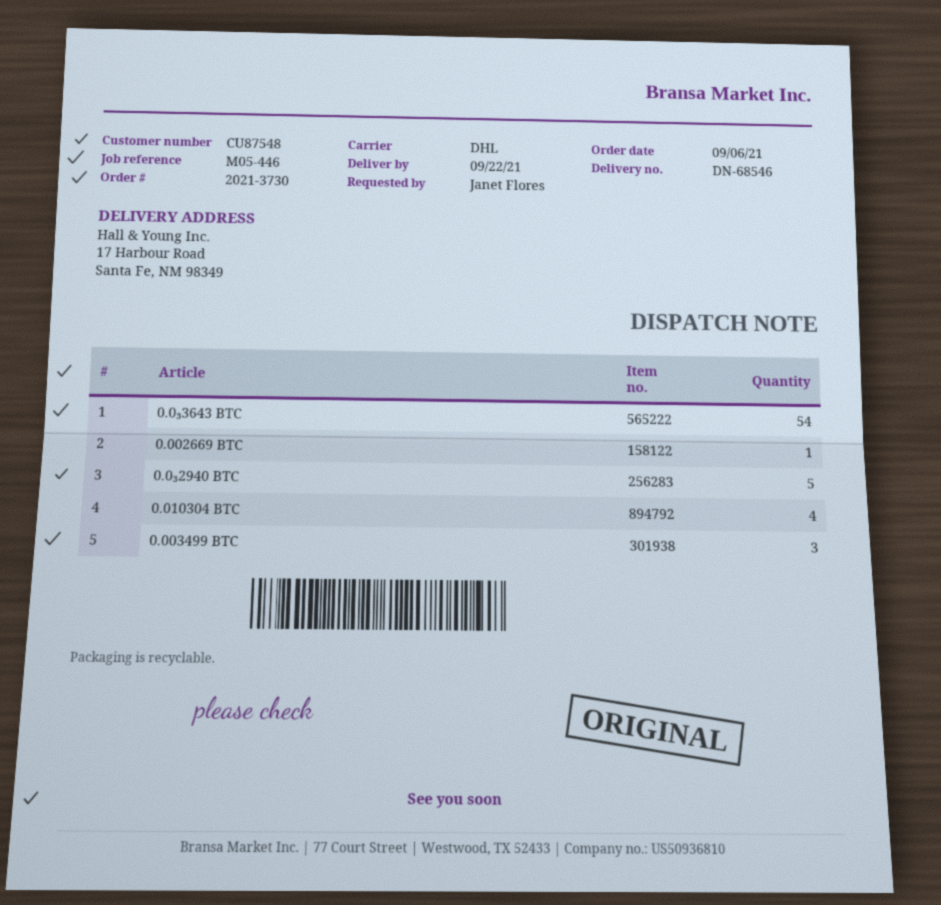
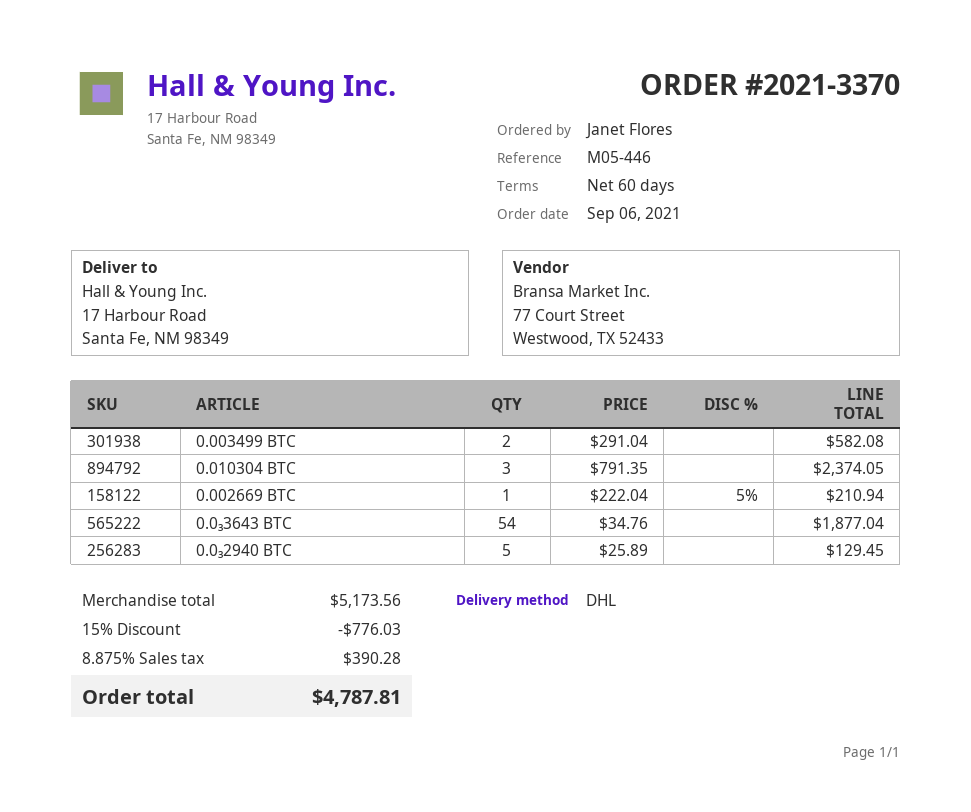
order number: 2021-3730 -> 2021-3370
0.010304 BTC: 4 -> 3
0.003499 BTC: 3 -> 2

